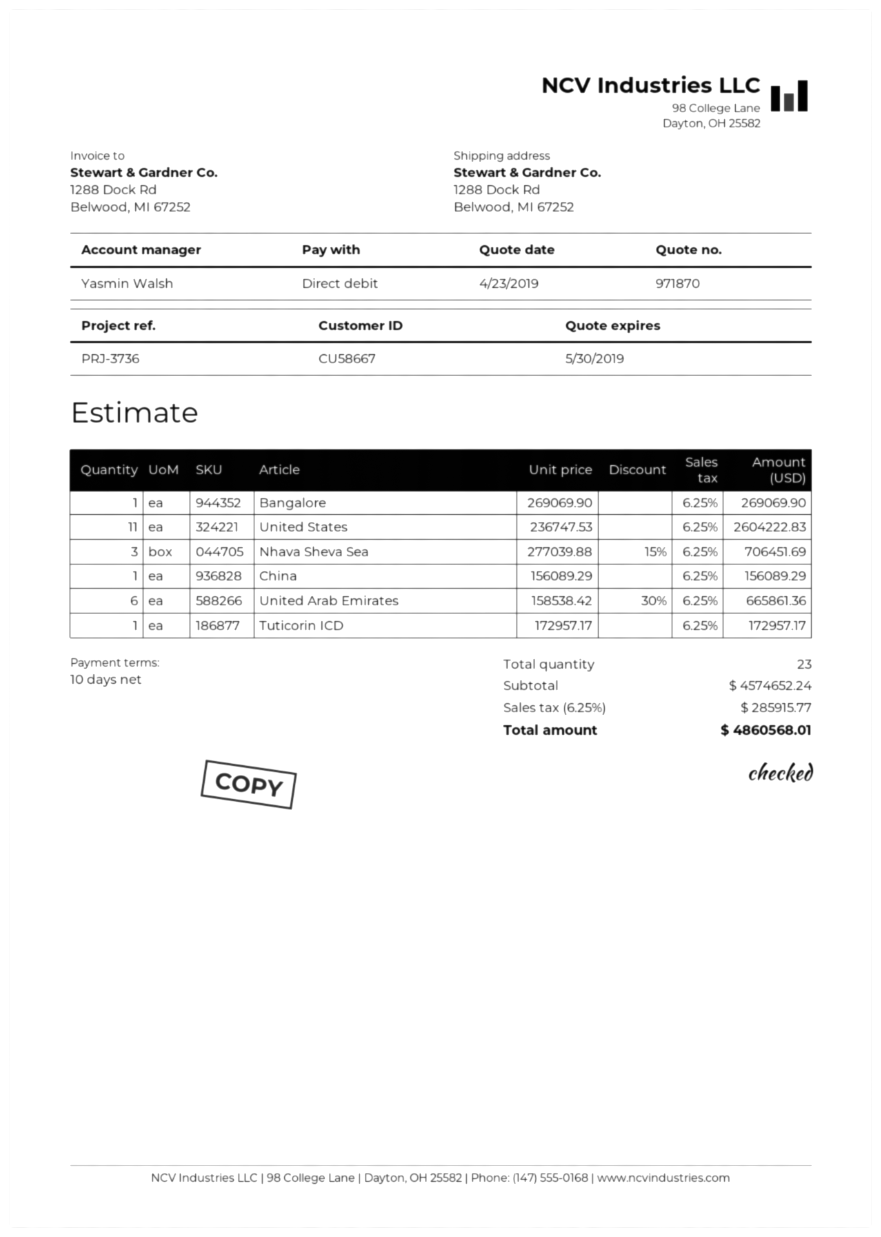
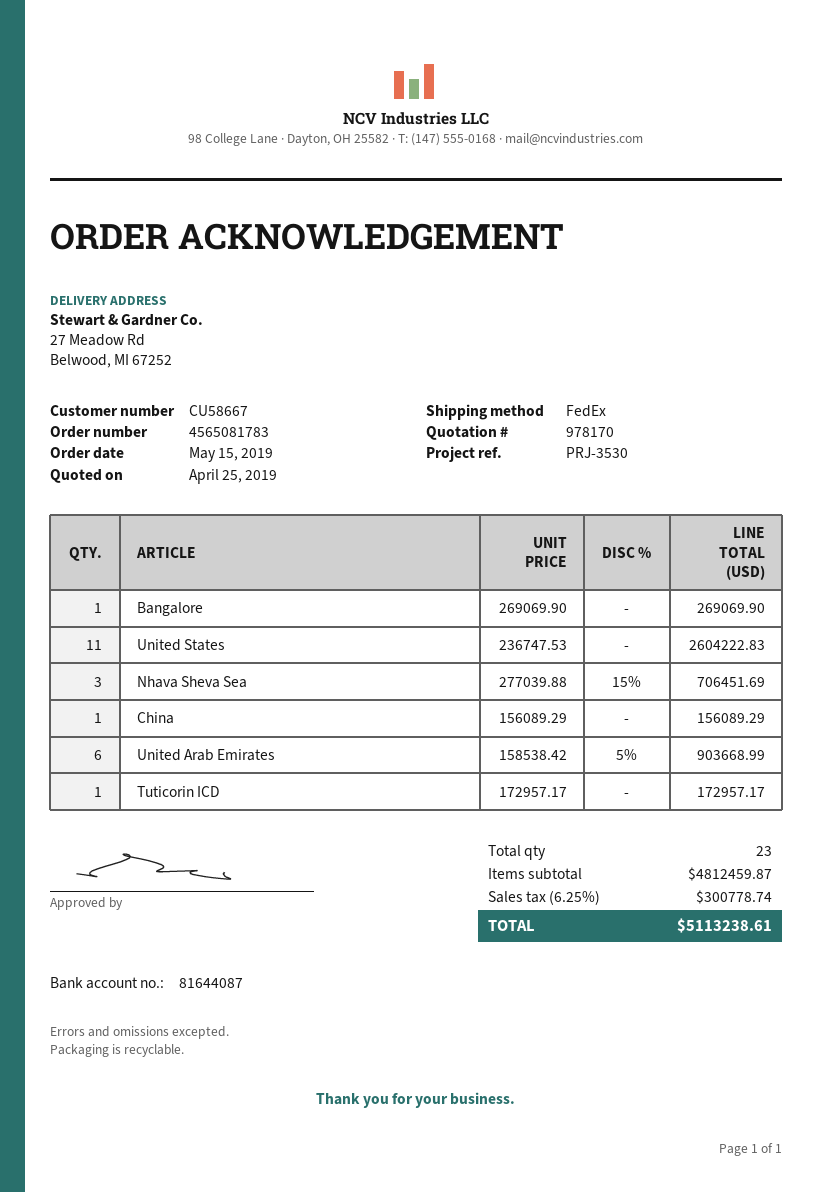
quote number: 971870 -> 978170
quote date: 2019-04-23 -> 2019-04-25
reference: PRJ-3736 -> PRJ-3530
ship to: 1288 Dock Rd, Belwood, MI 67252 -> 27 Meadow Rd, Belwood, MI 67252
United Arab Emirates: 6 x 158538.42 - 30% = 665861.36 -> 6 x 158538.42 - 5% = 903668.99
subtotal: 4574652.24 -> 4812459.87
tax: 6.25% = 285915.77 -> 6.25% = 300778.74
total: 4860568.01 -> 5113238.61

